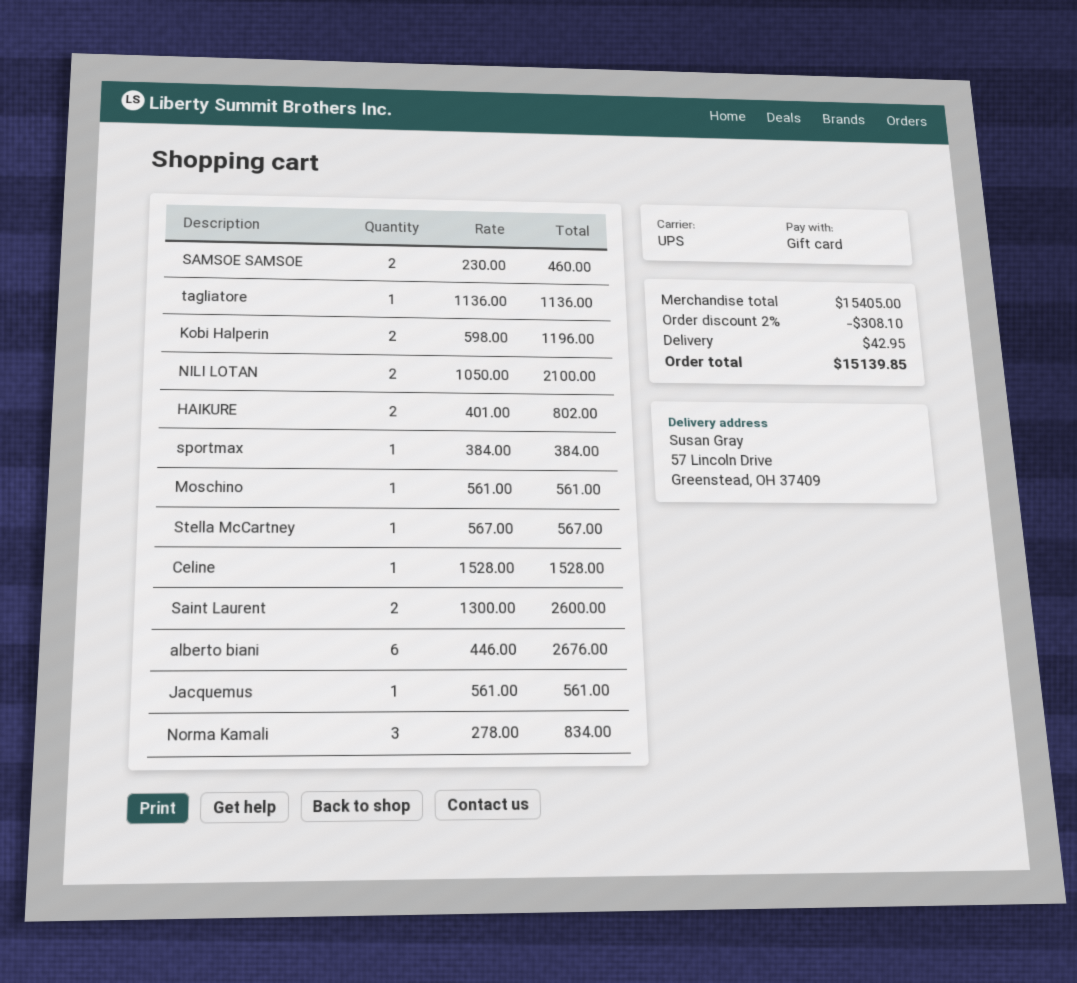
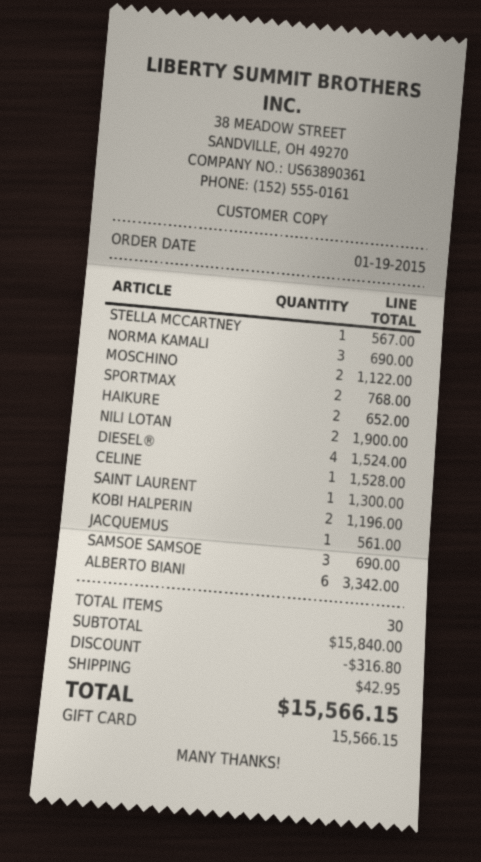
SAMSOE SAMSOE: 2 for 460.00 -> 3 for 690.00
tagliatore: 1 for 1136.00 -> none
NILI LOTAN: 2 for 2100.00 -> 2 for 1900.00
HAIKURE: 2 for 802.00 -> 2 for 652.00
sportmax: 1 for 384.00 -> 2 for 768.00
Moschino: 1 for 561.00 -> 2 for 1122.00
Saint Laurent: 2 for 2600.00 -> 1 for 1300.00
alberto biani: 6 for 2676.00 -> 6 for 3342.00
Norma Kamali: 3 for 834.00 -> 3 for 690.00
DIESEL®: none -> 4 for 1524.00
subtotal: 15405.00 -> 15840.00
discount: 308.10 -> 316.80
total: 15139.85 -> 15566.15

